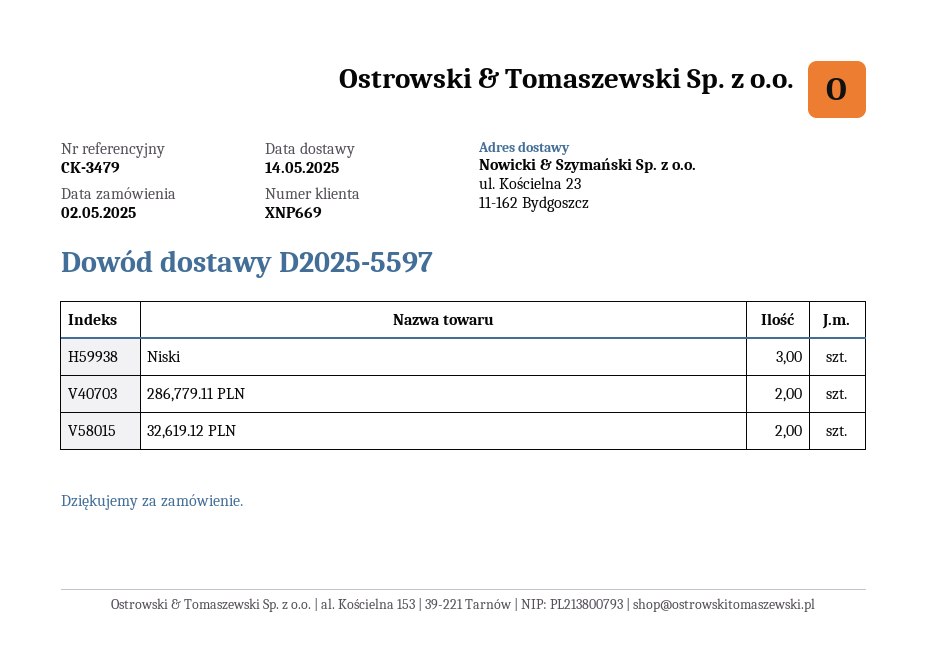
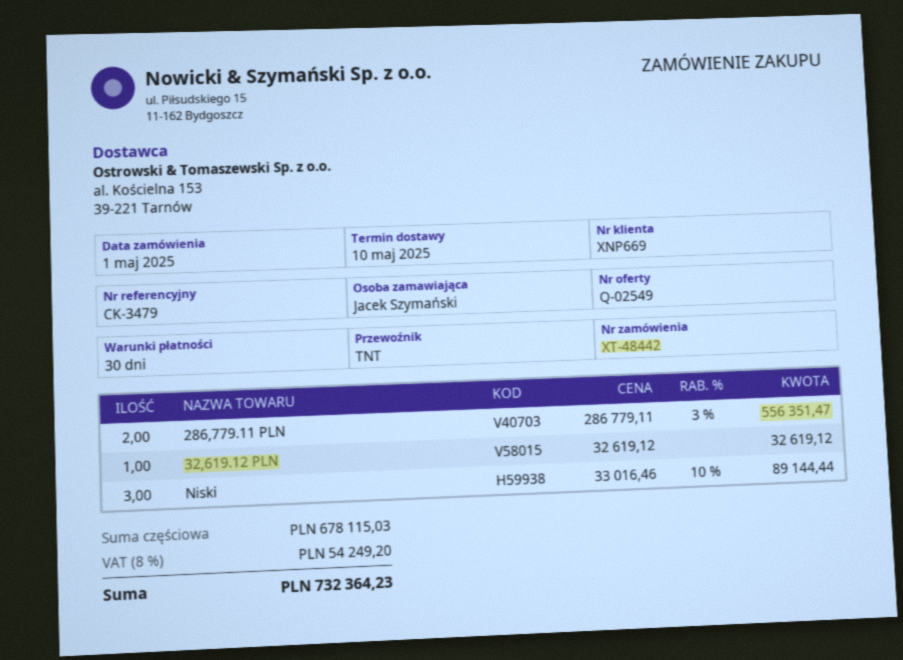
order date: 2025-05-02 -> 2025-05-01
delivery date: 2025-05-14 -> 2025-05-10
32,619.12 PLN: 2 -> 1

